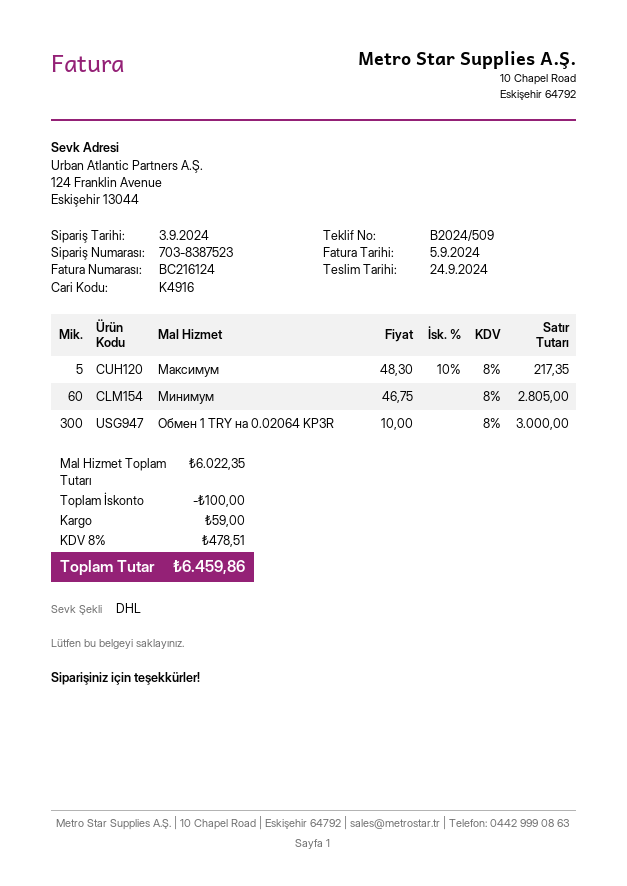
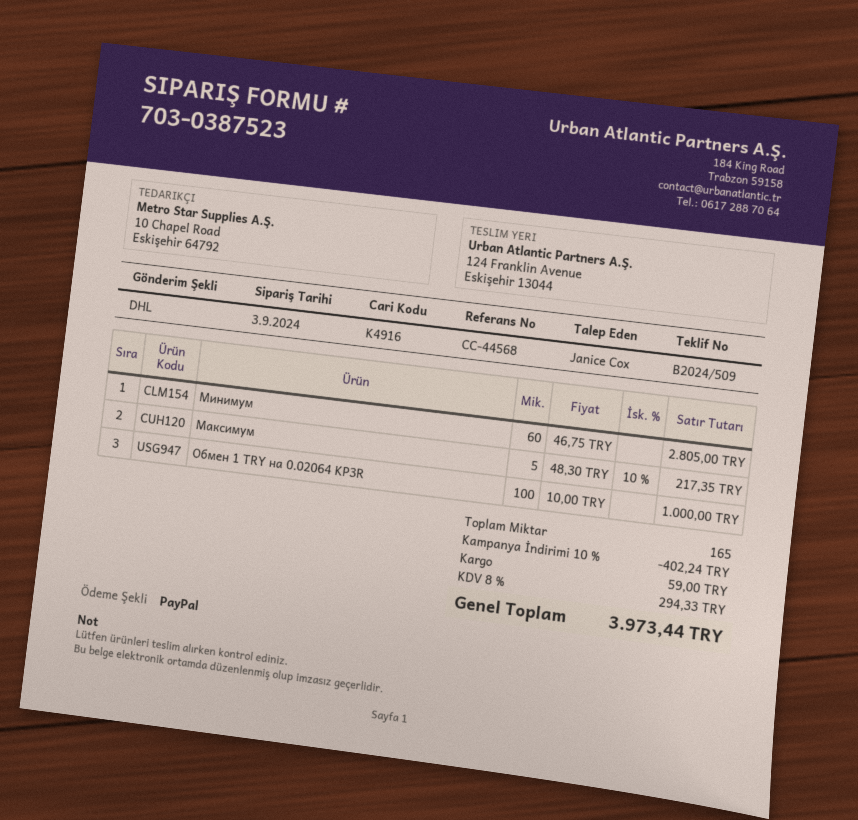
order number: 703-8387523 -> 703-0387523
Обмен 1 TRY на 0.02064 KP3R: 300 x 10.00 = 3000.00 -> 100 x 10.00 = 1000.00
discount: 100.00 -> 402.24
tax: 8% = 478.51 -> 8% = 294.33
total: 6459.86 -> 3973.44

